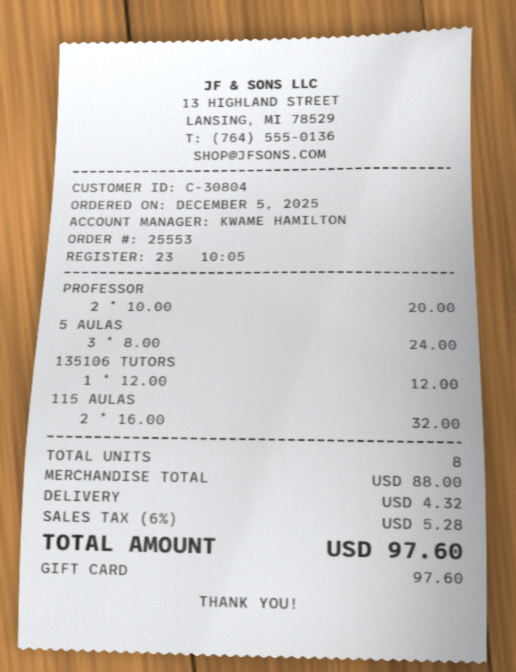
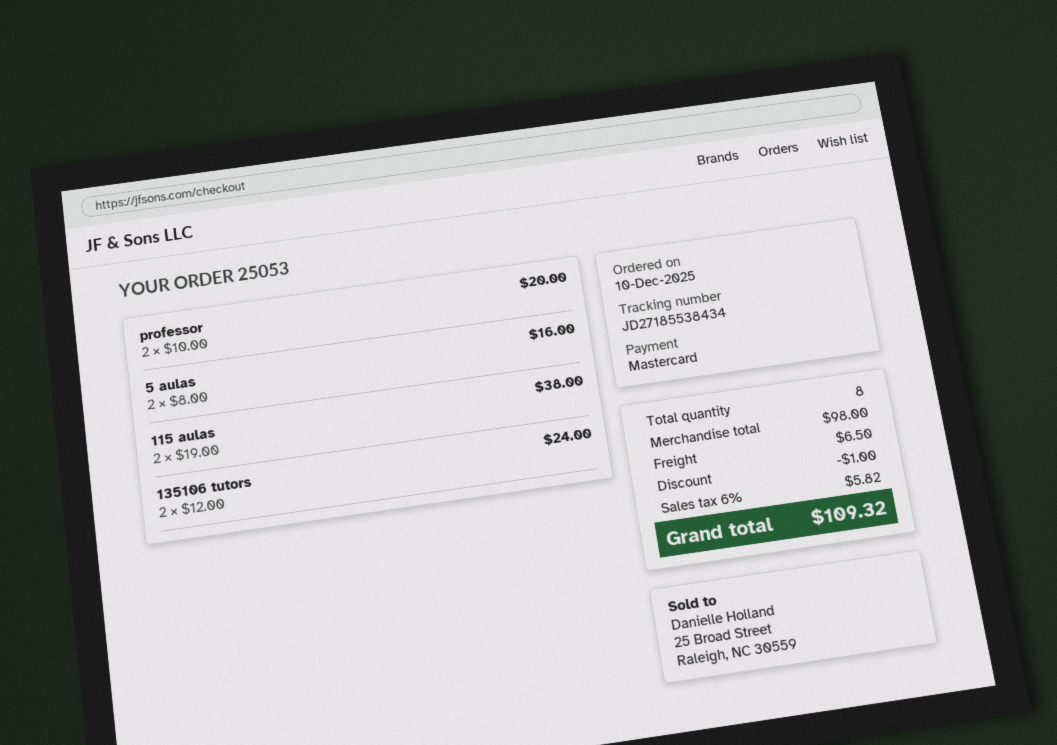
order number: 25553 -> 25053
order date: 2025-12-05 -> 2025-12-10
payment method: gift card -> Mastercard
5 AULAS: 3 x 8.00 = 24.00 -> 2 x 8.00 = 16.00
135106 TUTORS: 1 x 12.00 = 12.00 -> 2 x 12.00 = 24.00
115 AULAS: 2 x 16.00 = 32.00 -> 2 x 19.00 = 38.00
subtotal: 88.00 -> 98.00
discount: none -> 1.00
shipping: 4.32 -> 6.50
tax: 6% = 5.28 -> 6% = 5.82
total: 97.60 -> 109.32

